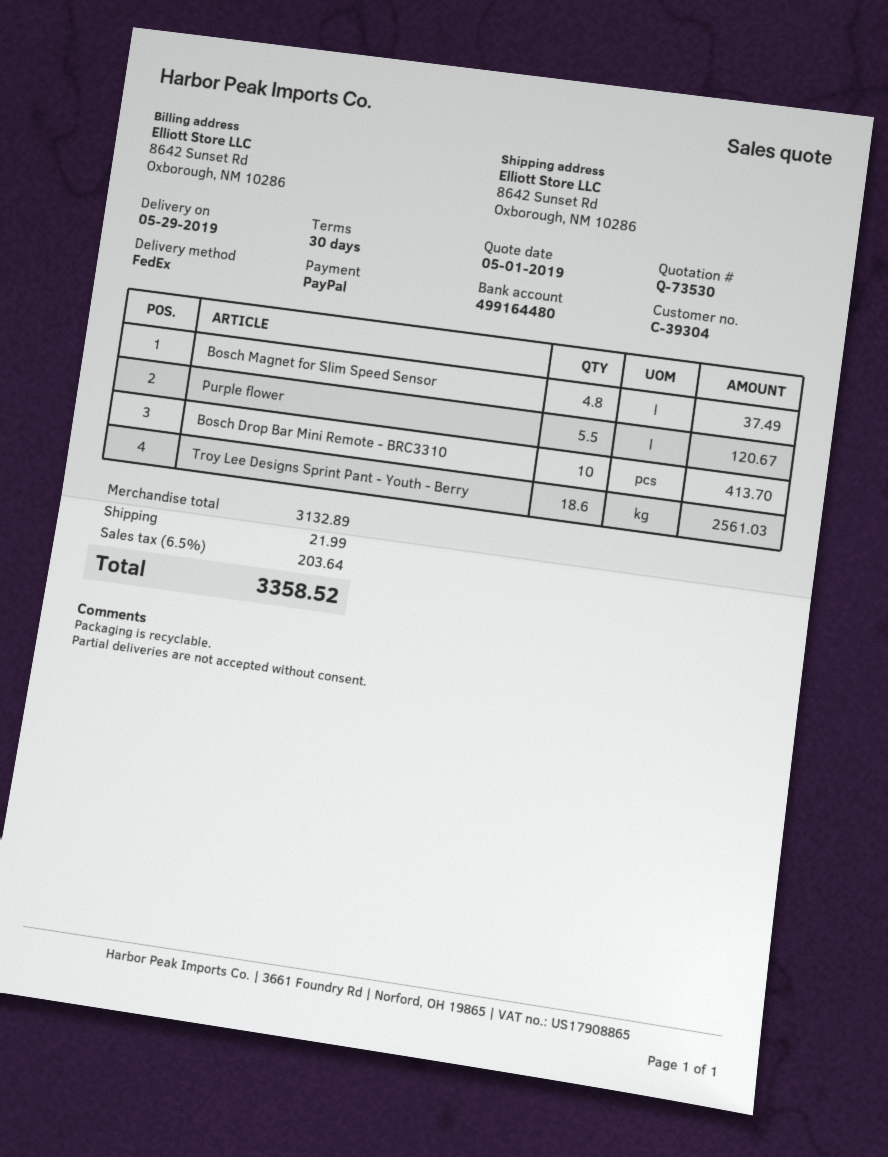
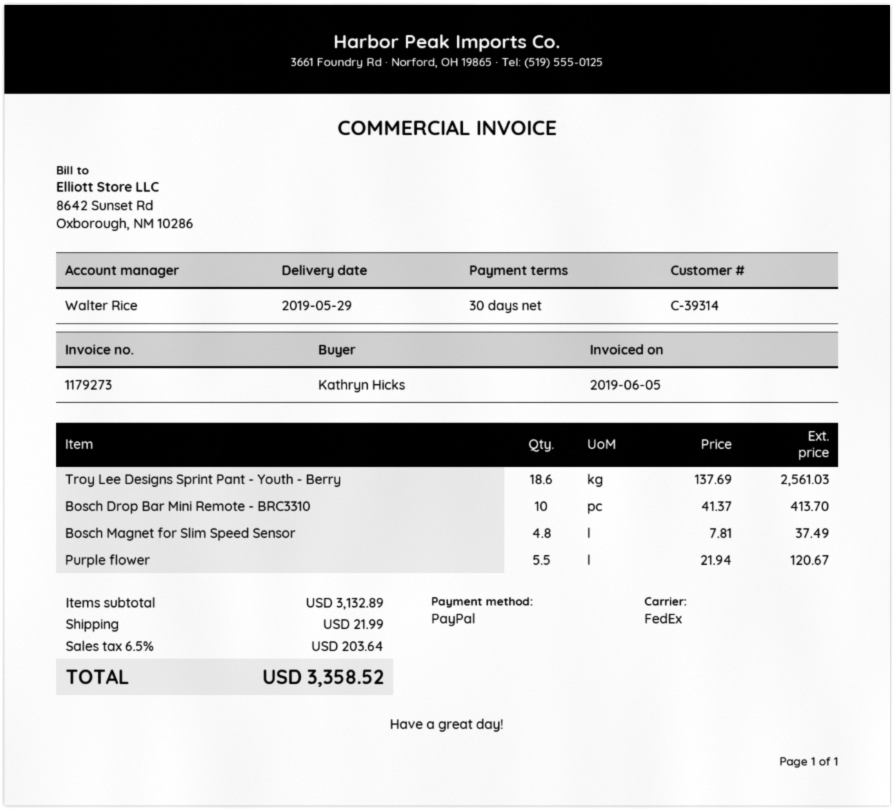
customer number: C-39304 -> C-39314

